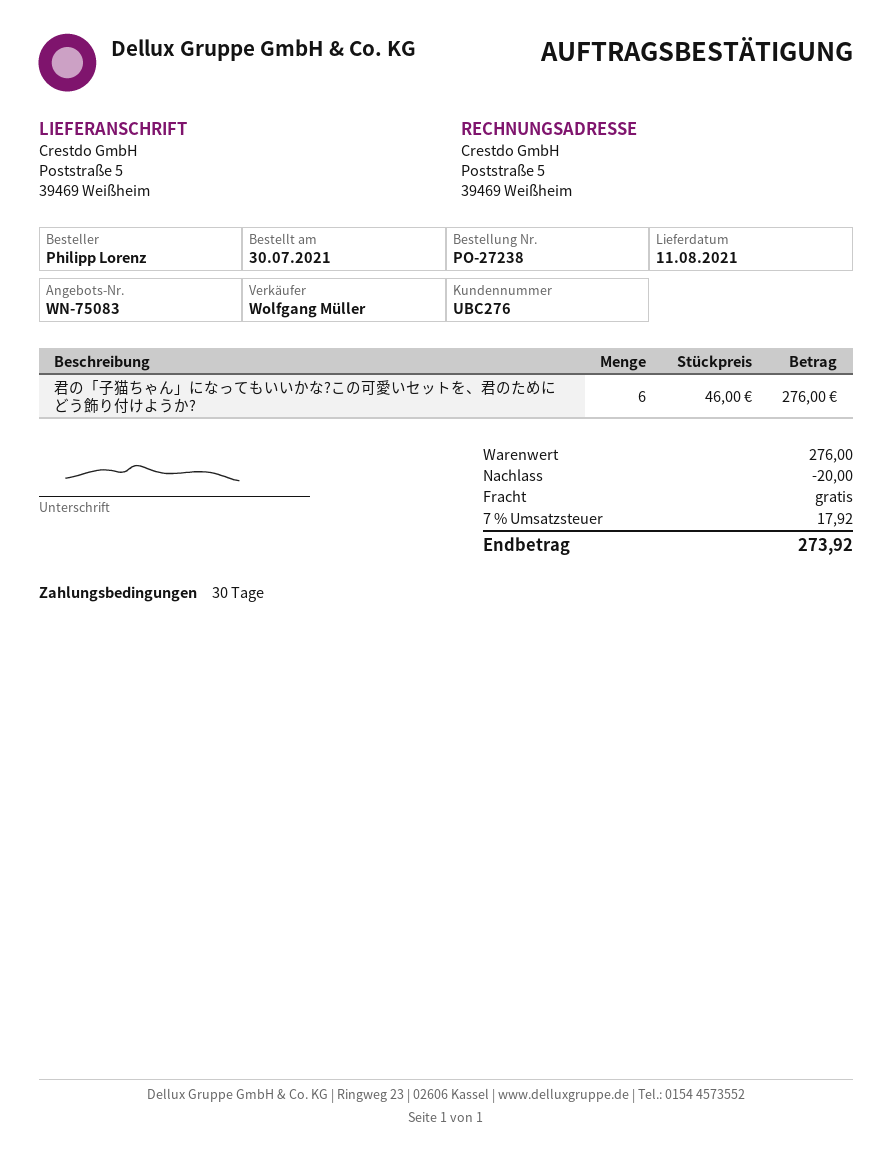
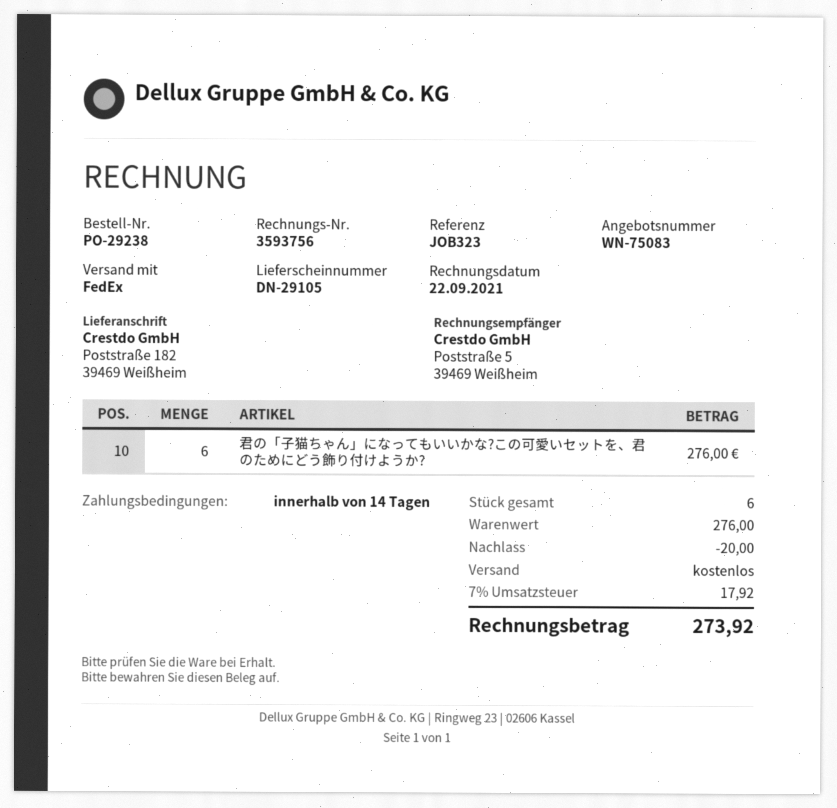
order number: PO-27238 -> PO-29238
payment terms: 30 days -> 14 days
ship to: Poststraße 5, 39469 Weißheim -> Poststraße 182, 39469 Weißheim

